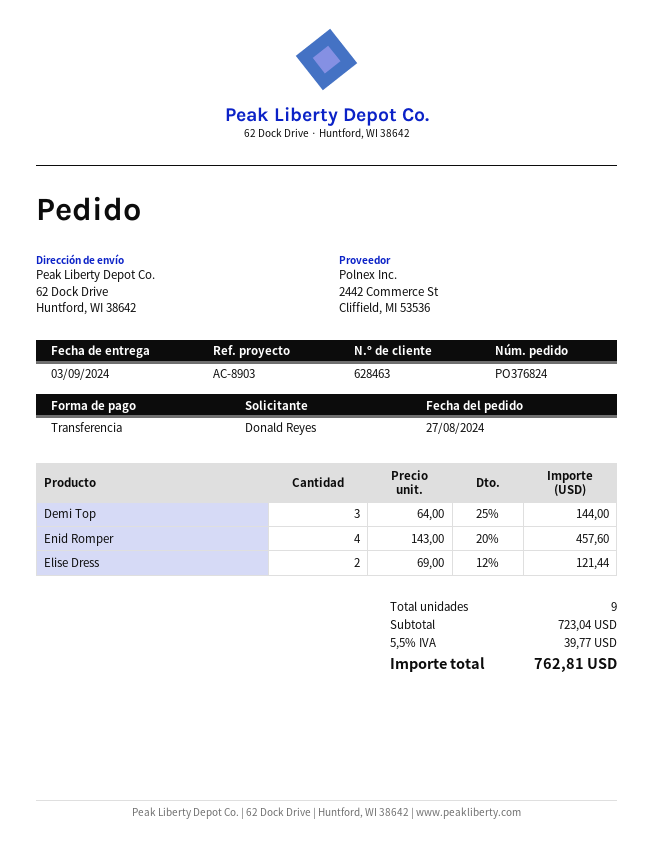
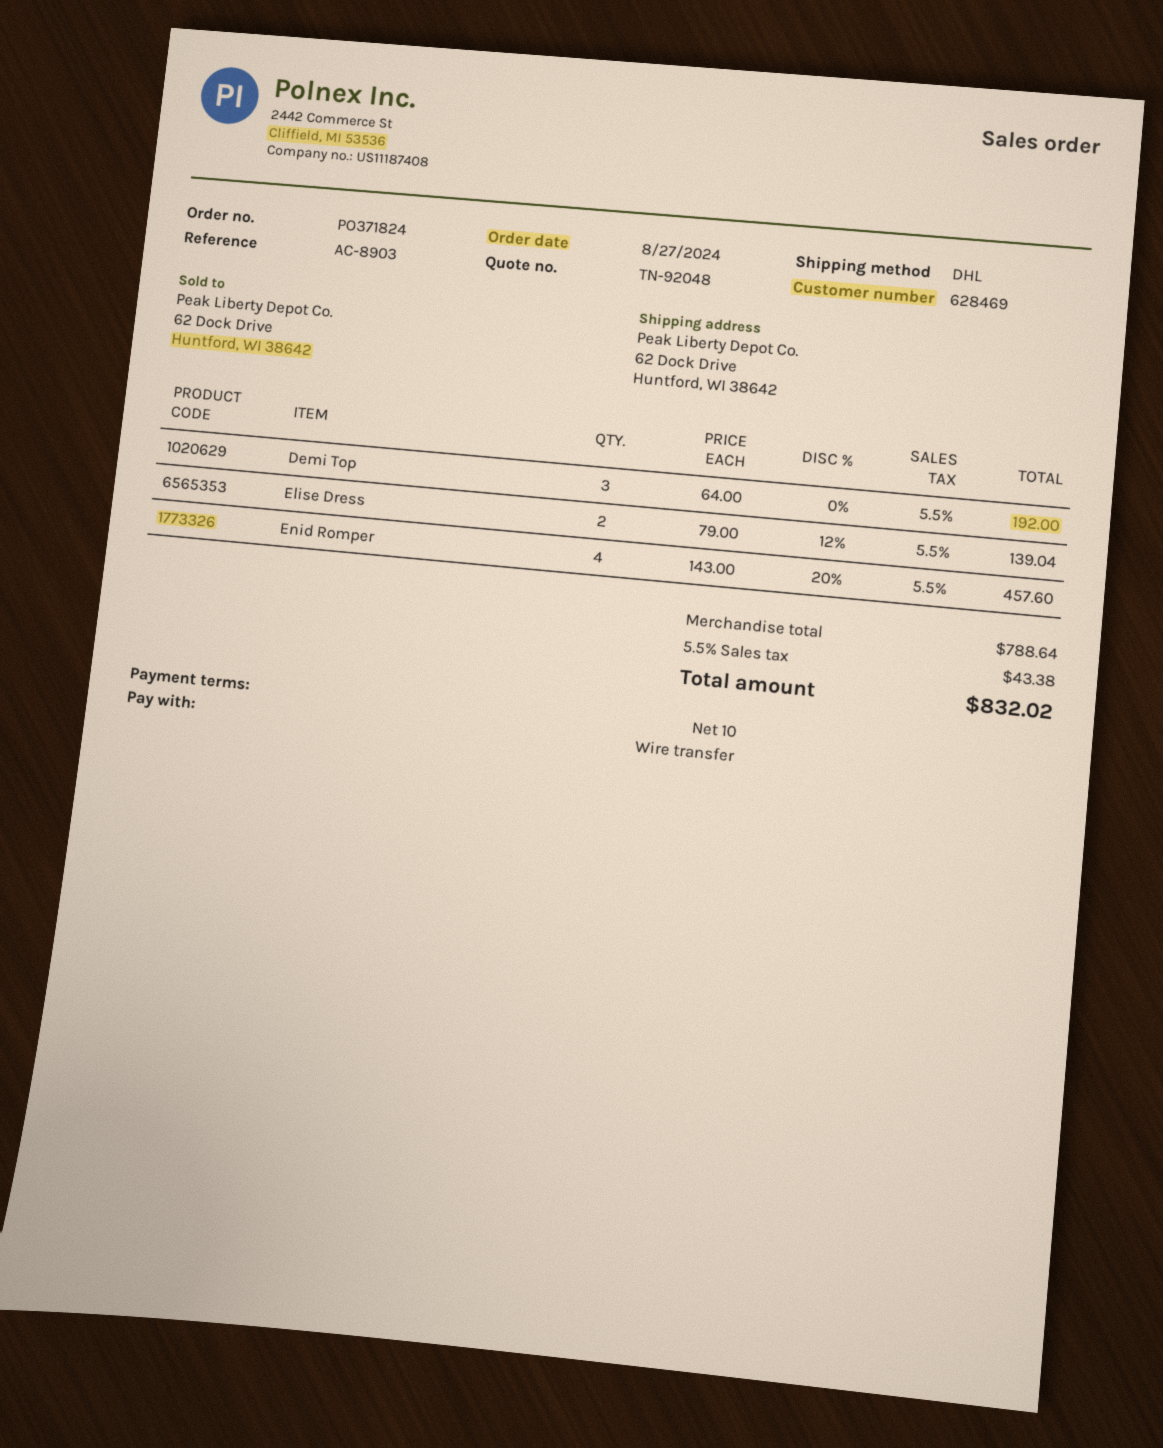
order number: PO376824 -> PO371824
customer number: 628463 -> 628469
Demi Top: 3 x 64.00 - 25% = 144.00 -> 3 x 64.00 = 192.00
Elise Dress: 2 x 69.00 - 12% = 121.44 -> 2 x 79.00 - 12% = 139.04
subtotal: 723.04 -> 788.64
tax: 5.5% = 39.77 -> 5.5% = 43.38
total: 762.81 -> 832.02

